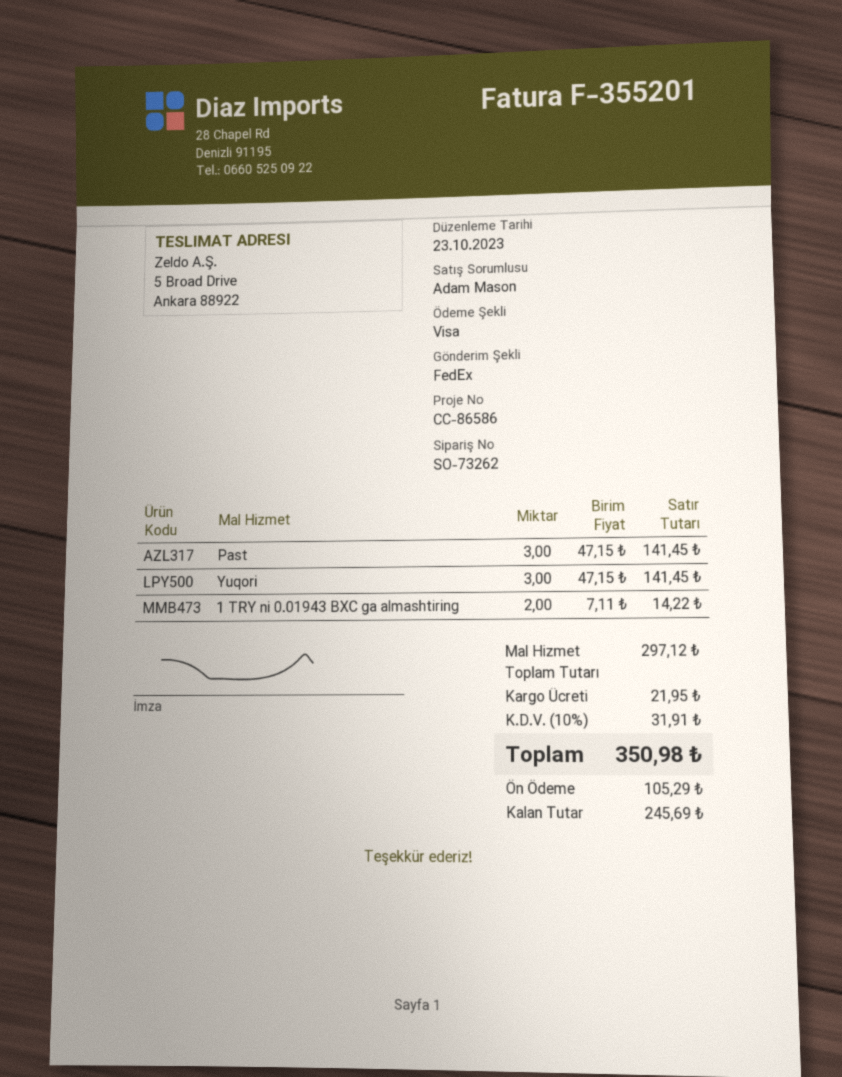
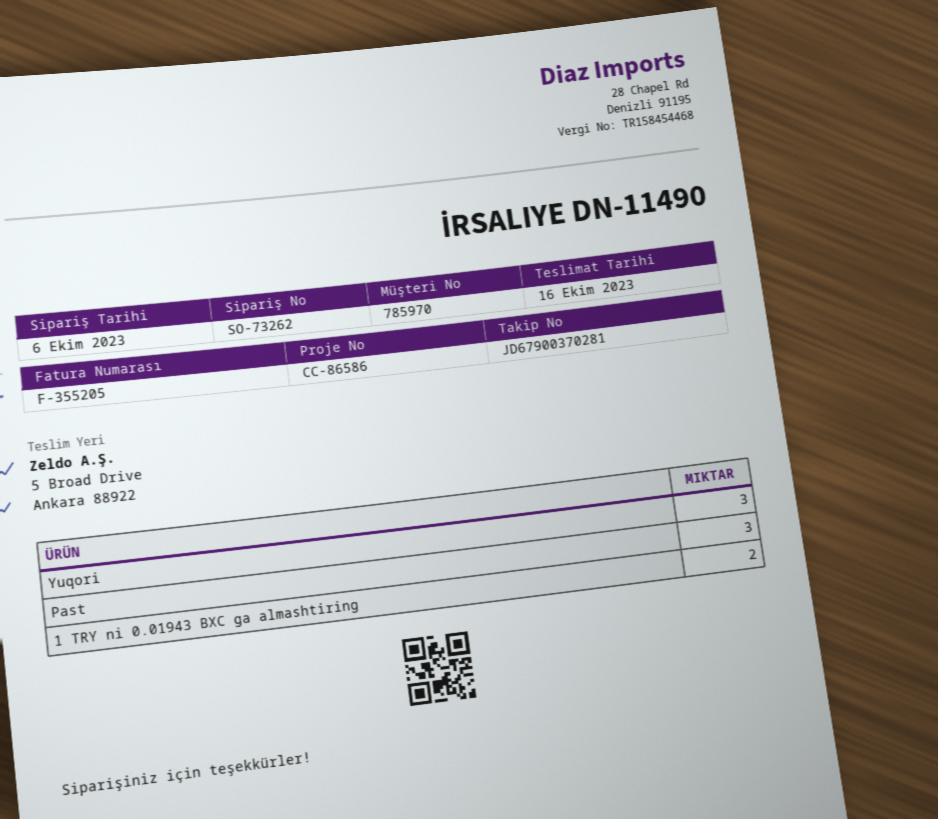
invoice number: F-355201 -> F-355205

